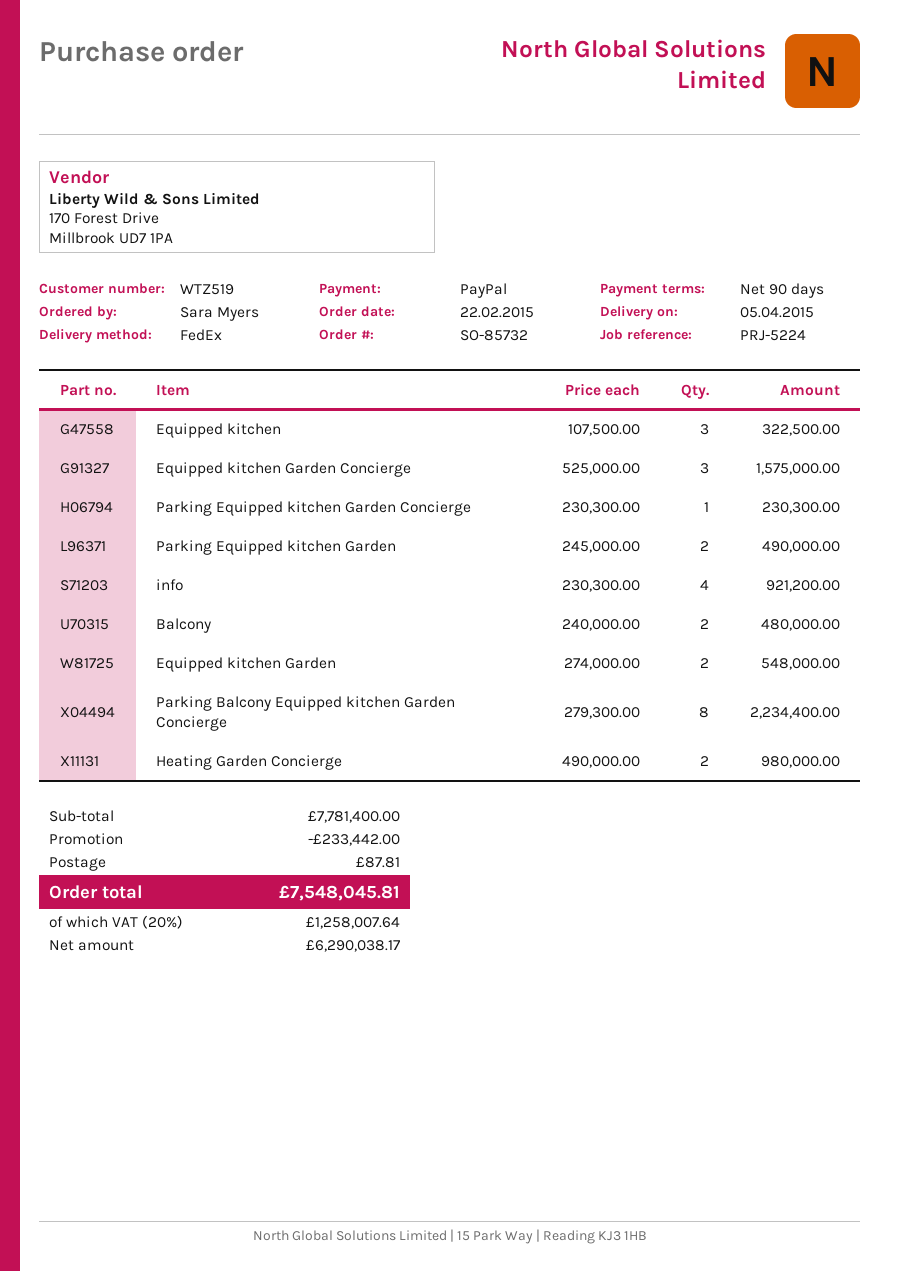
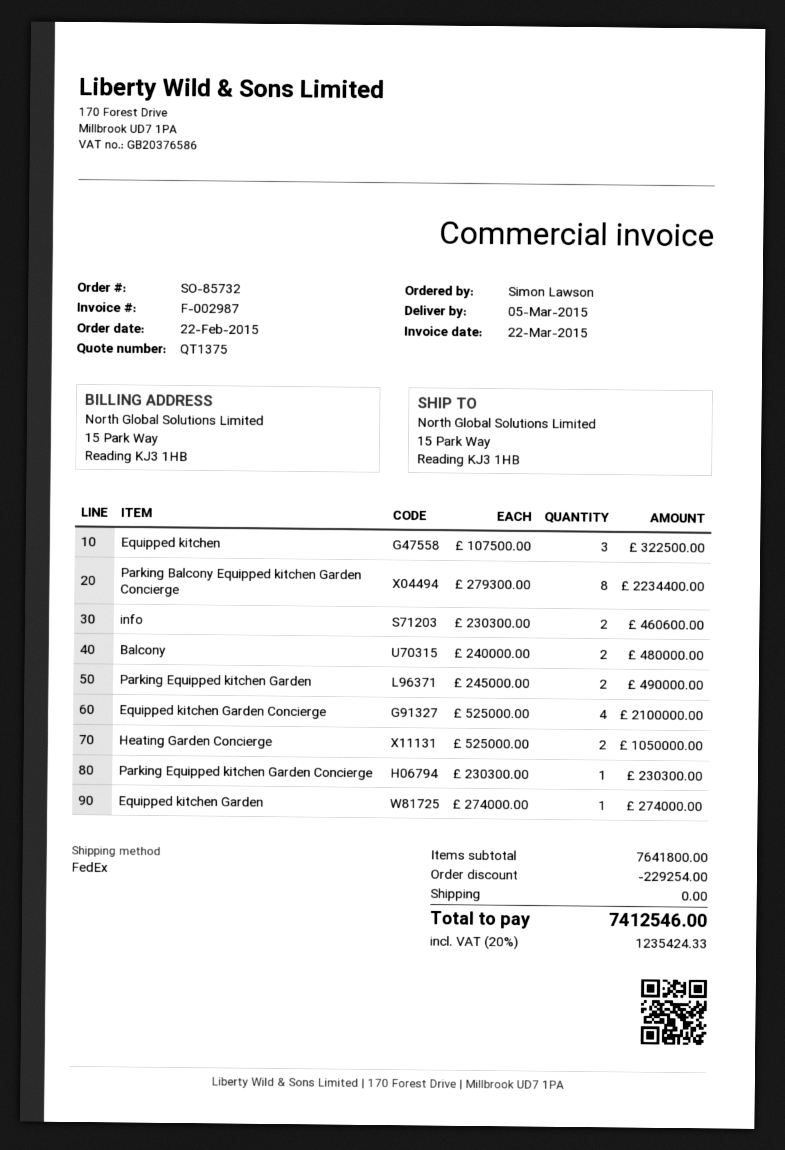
delivery date: 2015-04-05 -> 2015-03-05
ordered by: Sara Myers -> Simon Lawson
Equipped kitchen Garden Concierge: 3 x 525000.00 = 1575000.00 -> 4 x 525000.00 = 2100000.00
info: 4 x 230300.00 = 921200.00 -> 2 x 230300.00 = 460600.00
Equipped kitchen Garden: 2 x 274000.00 = 548000.00 -> 1 x 274000.00 = 274000.00
Heating Garden Concierge: 2 x 490000.00 = 980000.00 -> 2 x 525000.00 = 1050000.00
subtotal: 7781400.00 -> 7641800.00
discount: 233442.00 -> 229254.00
shipping: 87.81 -> 0.00
tax: 20% = 1258007.64 -> 20% = 1235424.33
total: 7548045.81 -> 7412546.00

